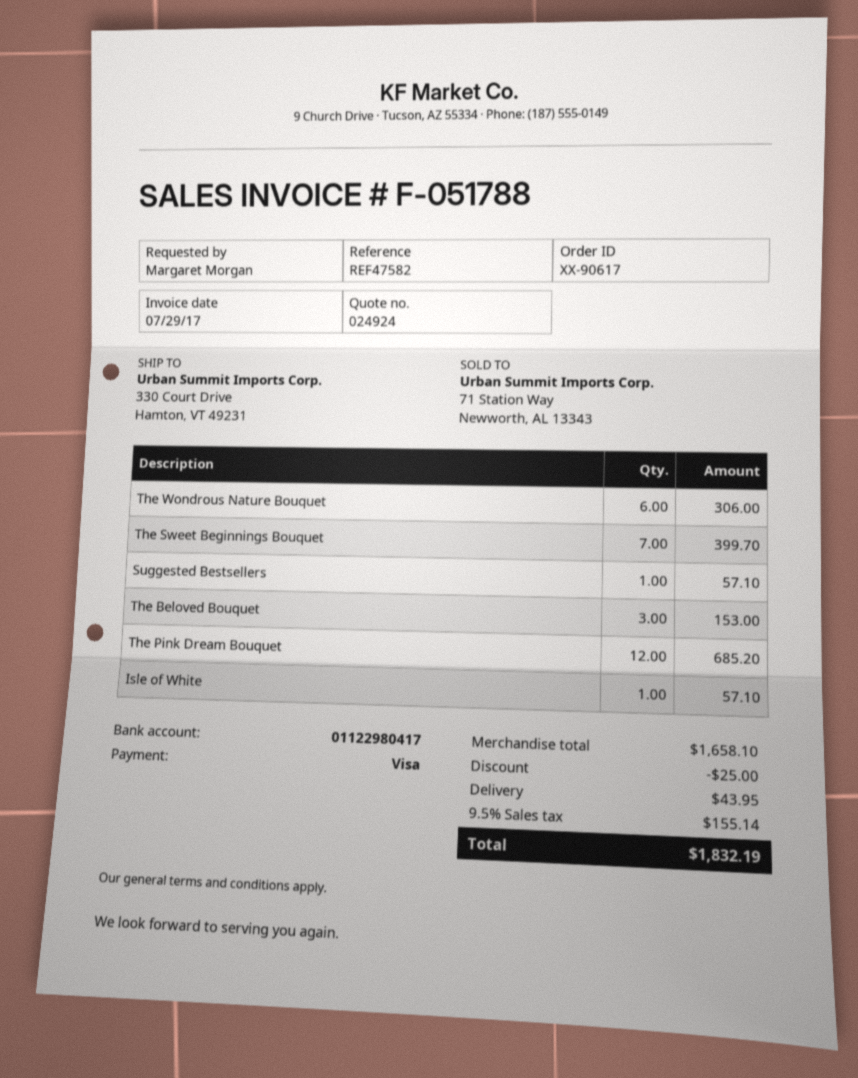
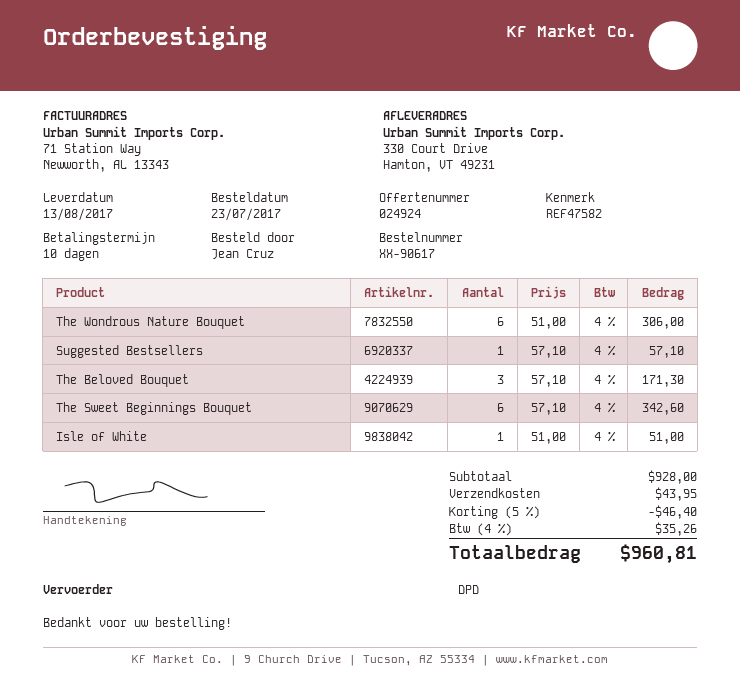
ordered by: Margaret Morgan -> Jean Cruz
The Sweet Beginnings Bouquet: 7 for 399.70 -> 6 for 342.60
The Beloved Bouquet: 3 for 153.00 -> 3 for 171.30
The Pink Dream Bouquet: 12 for 685.20 -> none
Isle of White: 1 for 57.10 -> 1 for 51.00
subtotal: 1658.10 -> 928.00
discount: 25.00 -> 46.40
tax: 9.5% = 155.14 -> 4% = 35.26
total: 1832.19 -> 960.81

